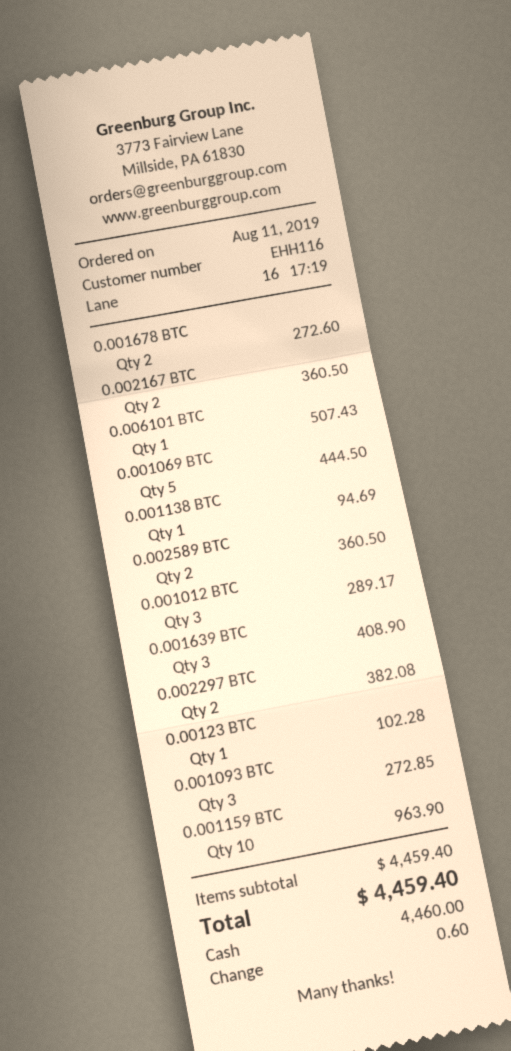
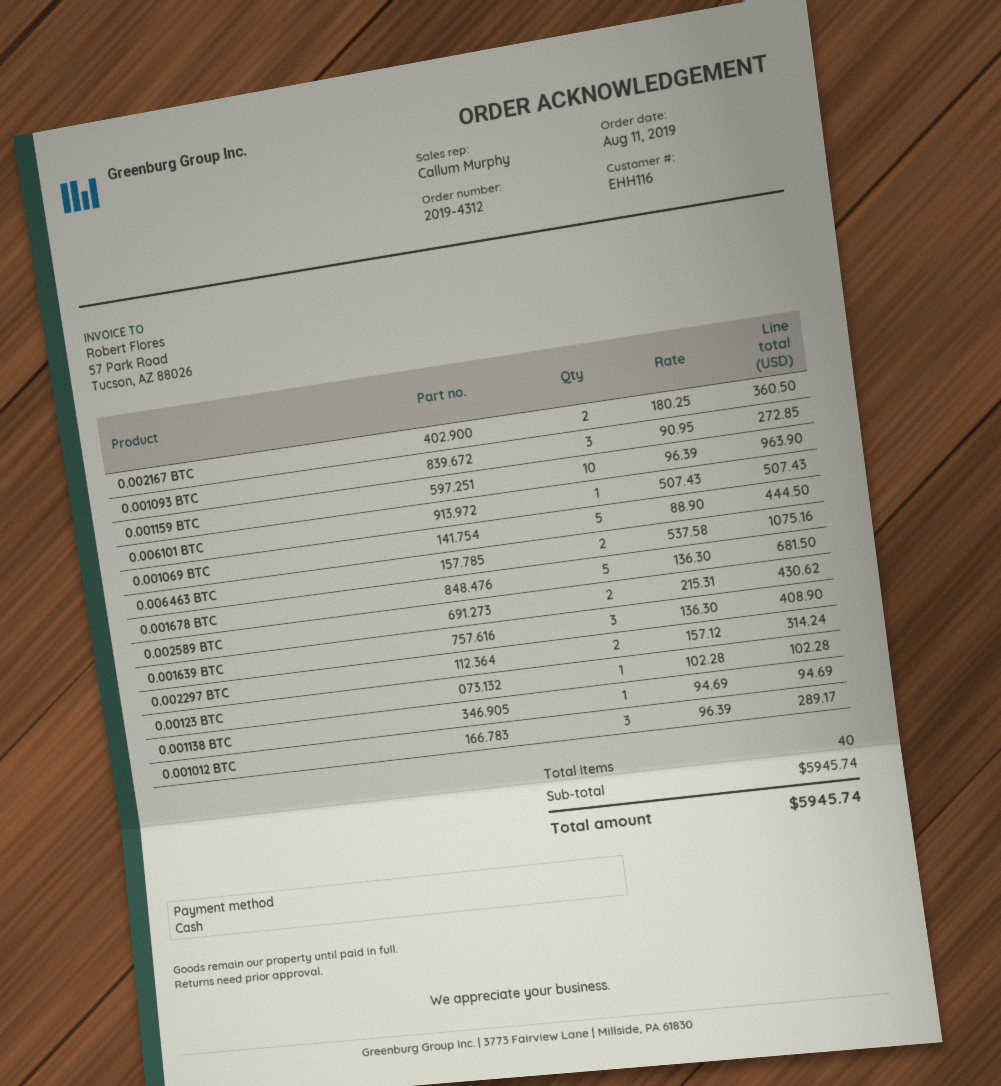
0.001678 BTC: 2 for 272.60 -> 5 for 681.50
0.002589 BTC: 2 for 360.50 -> 2 for 430.62
0.002297 BTC: 2 for 382.08 -> 2 for 314.24
0.006463 BTC: none -> 2 for 1075.16
subtotal: 4459.40 -> 5945.74
total: 4459.40 -> 5945.74

